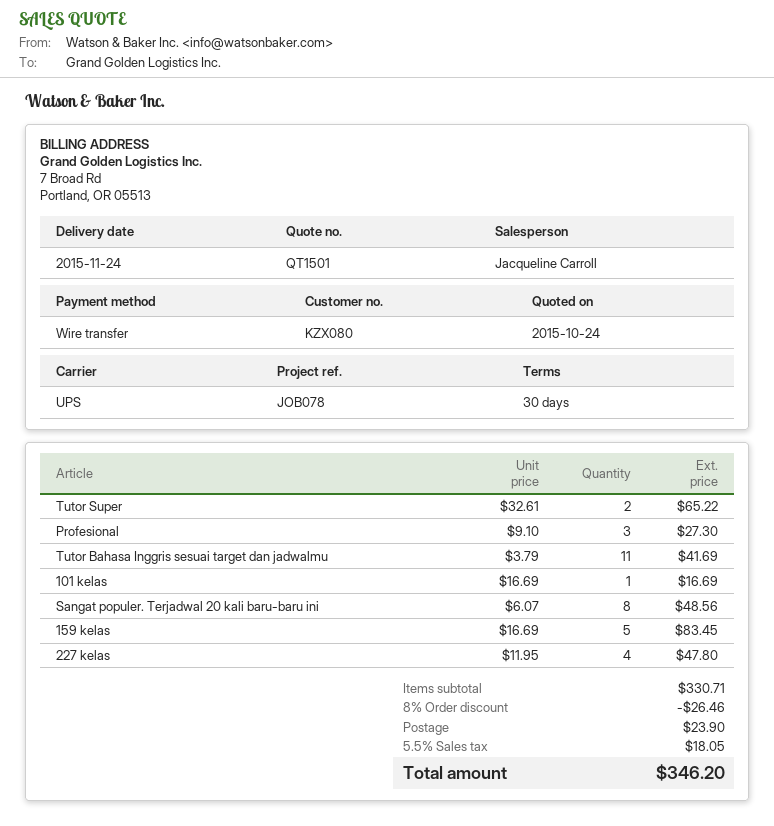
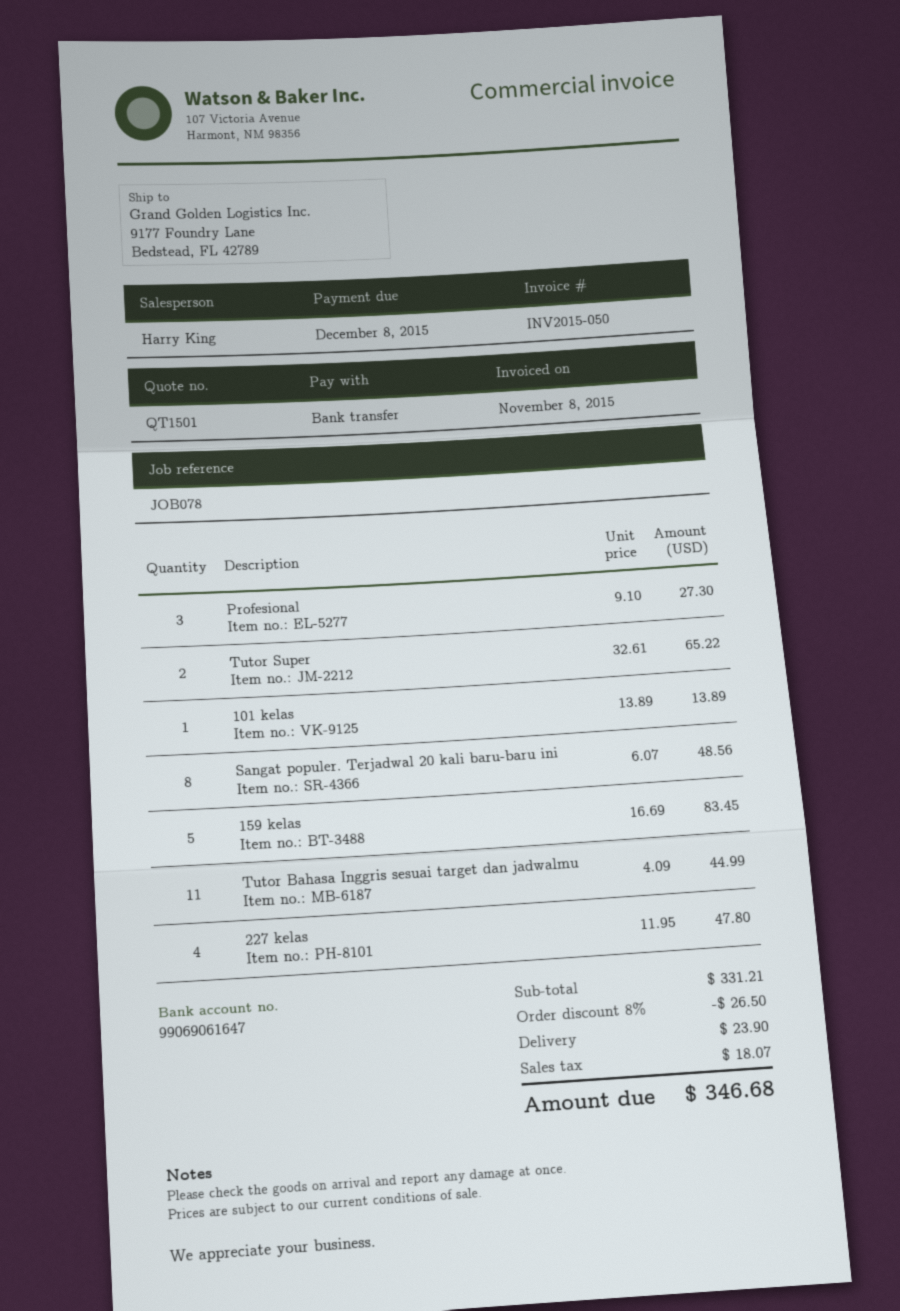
sales rep: Jacqueline Carroll -> Harry King
Tutor Bahasa Inggris sesuai target dan jadwalmu: 11 x 3.79 = 41.69 -> 11 x 4.09 = 44.99
101 kelas: 1 x 16.69 = 16.69 -> 1 x 13.89 = 13.89
subtotal: 330.71 -> 331.21
discount: 8% = 26.46 -> 8% = 26.50
tax: 18.05 -> 18.07
total: 346.20 -> 346.68

